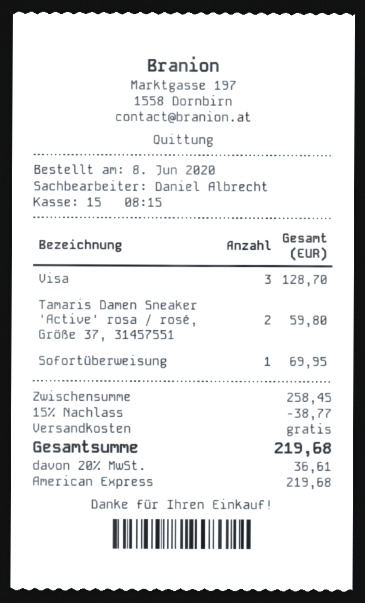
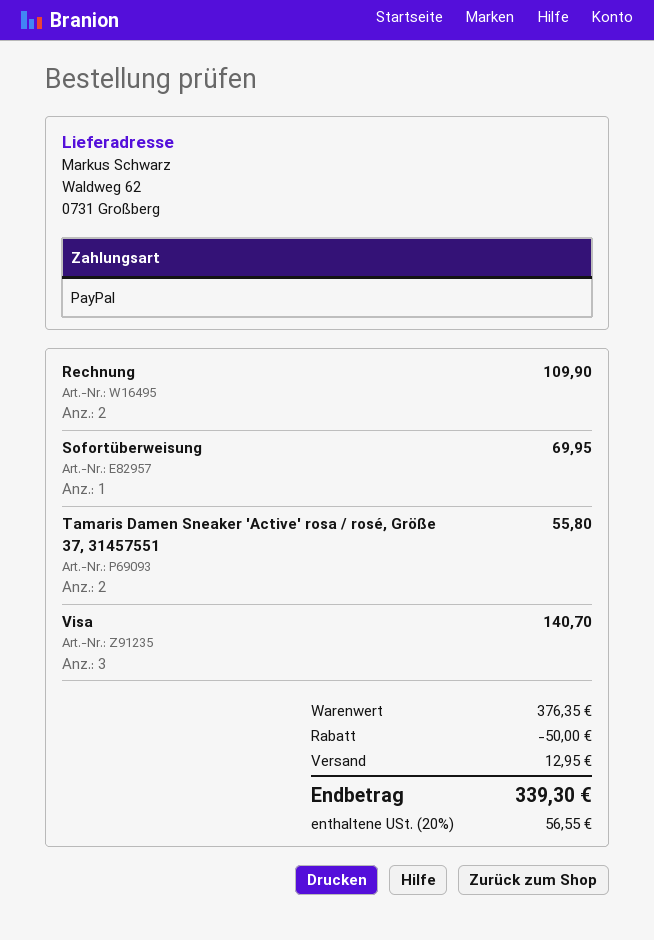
payment method: American Express -> PayPal
Visa: 3 for 128.70 -> 3 for 140.70
Tamaris Damen Sneaker 'Active' rosa / rosé, Größe 37, 31457551: 2 for 59.80 -> 2 for 55.80
Rechnung: none -> 2 for 109.90
subtotal: 258.45 -> 376.35
discount: 38.77 -> 50.00
shipping: 0.00 -> 12.95
tax: 20% = 36.61 -> 20% = 56.55
total: 219.68 -> 339.30

